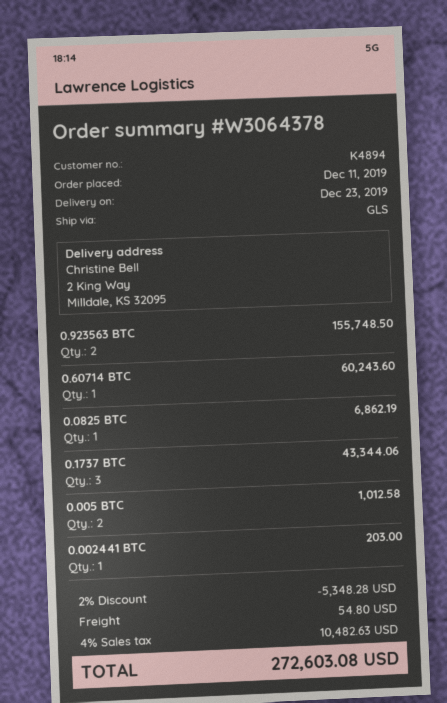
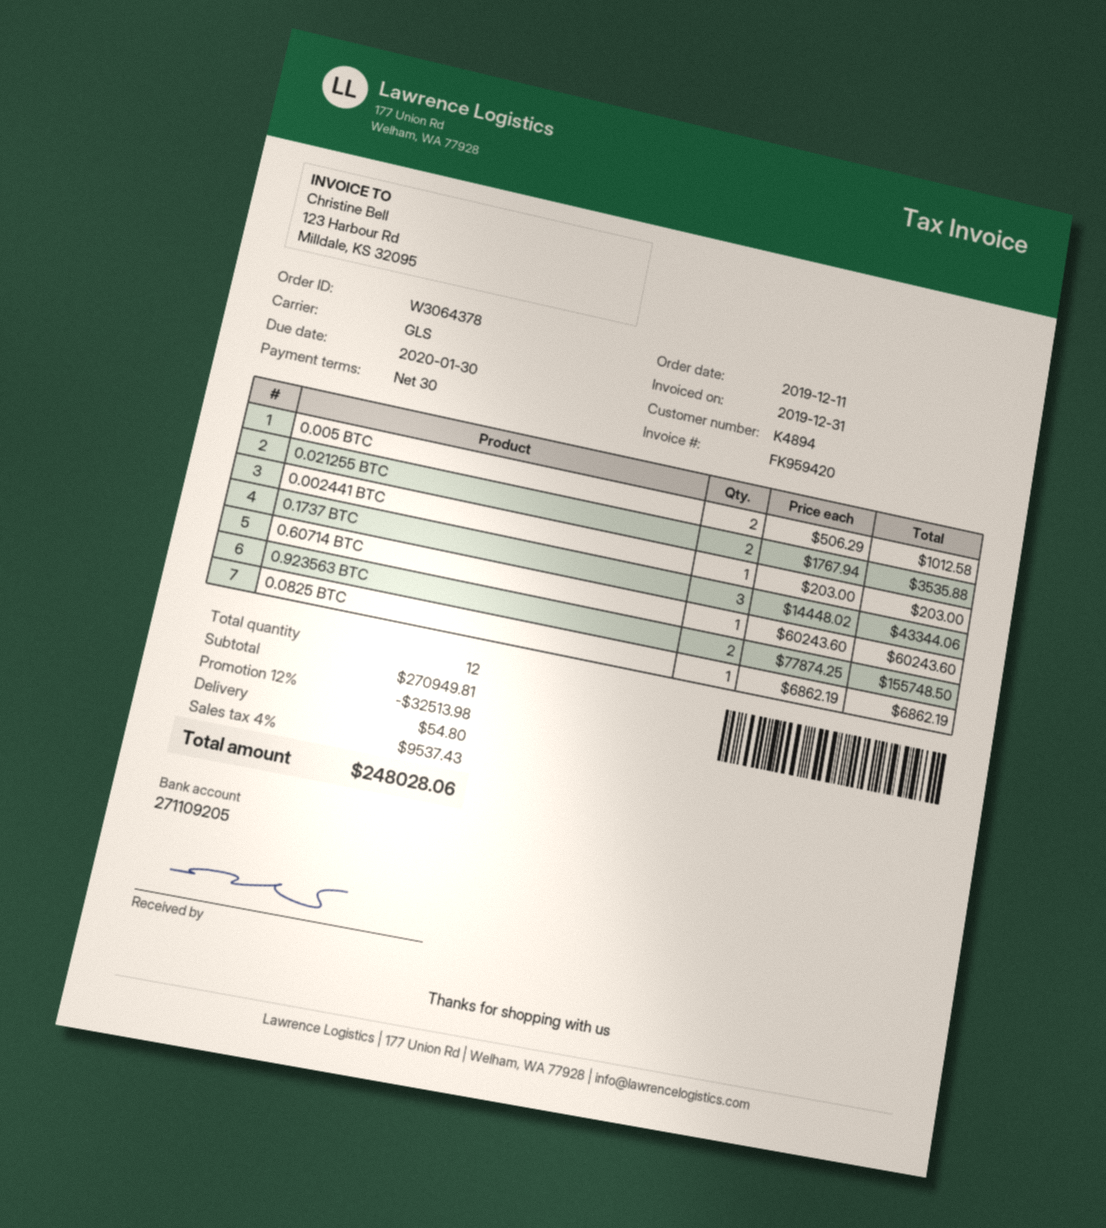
0.021255 BTC: none -> 2 for 3535.88
discount: 2% = 5348.28 -> 12% = 32513.98
tax: 4% = 10482.63 -> 4% = 9537.43
total: 272603.08 -> 248028.06

